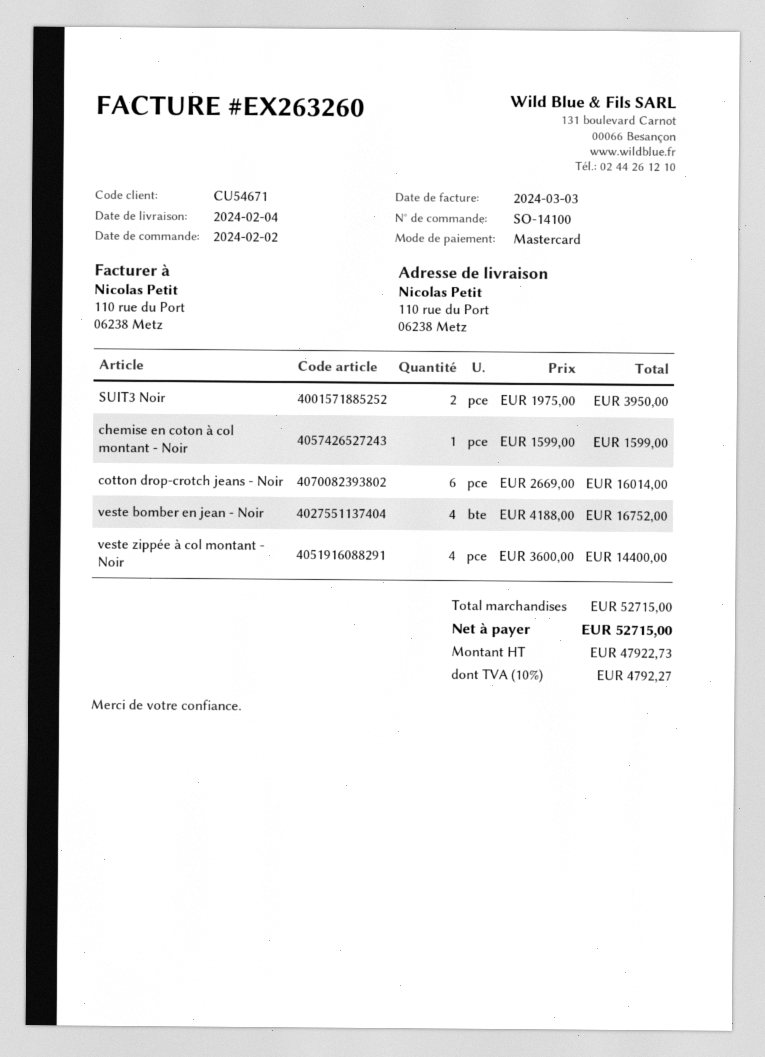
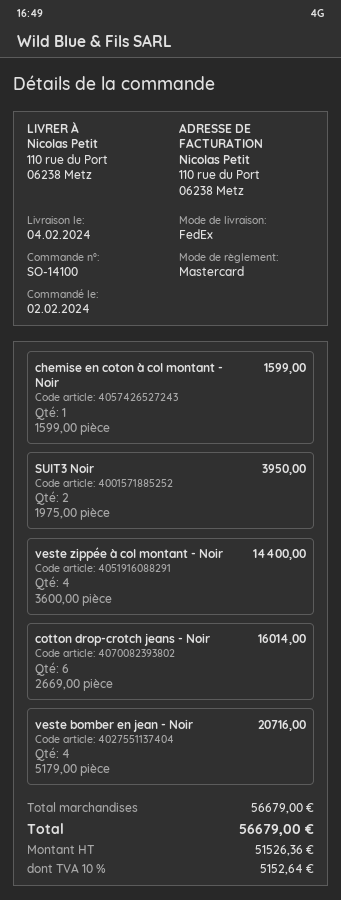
veste bomber en jean - Noir: 4 x 4188.00 = 16752.00 -> 4 x 5179.00 = 20716.00
subtotal: 52715.00 -> 56679.00
net: 47922.73 -> 51526.36
tax: 10% = 4792.27 -> 10% = 5152.64
total: 52715.00 -> 56679.00

